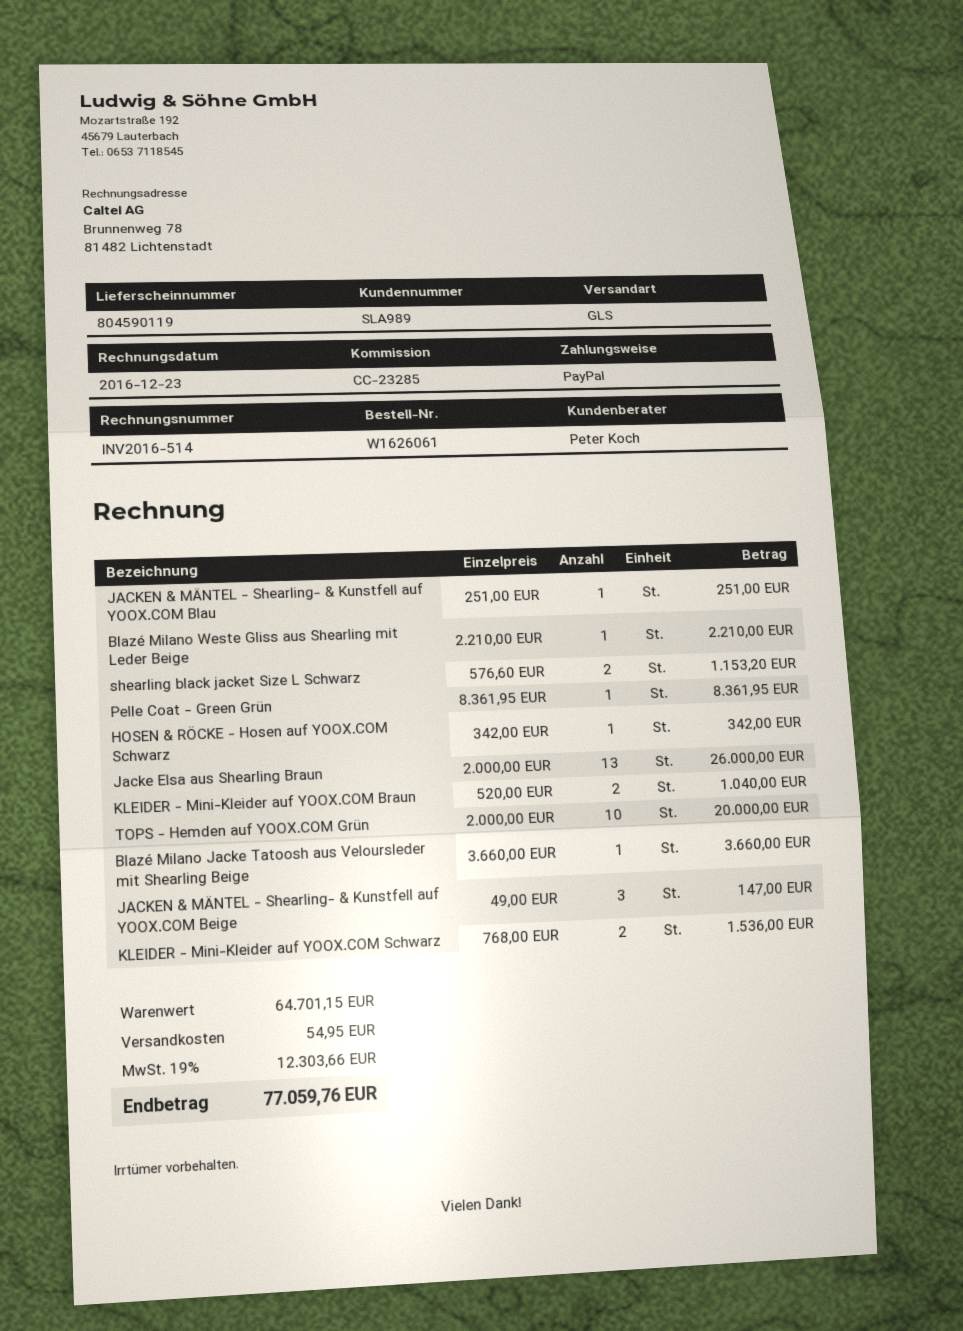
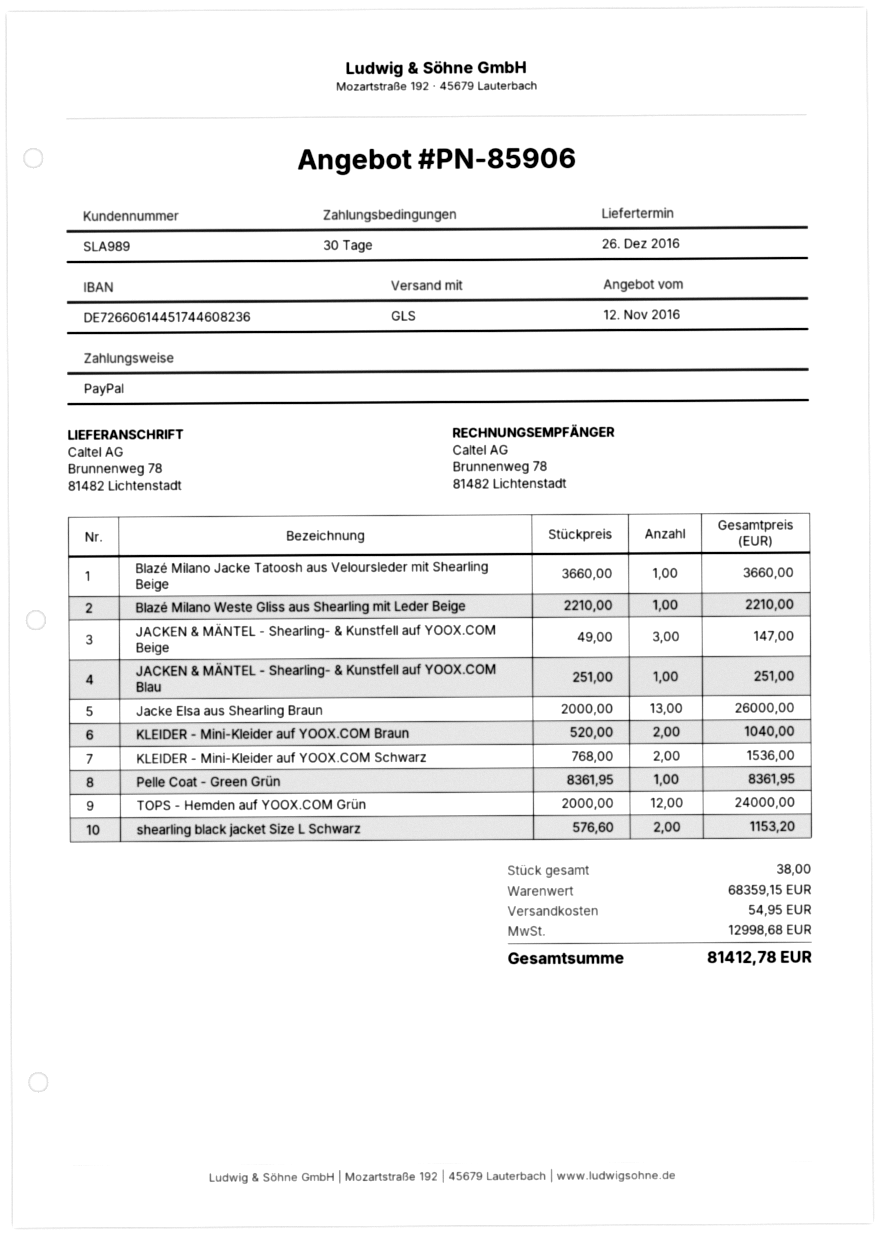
HOSEN & RÖCKE - Hosen auf YOOX.COM Schwarz: 1 x 342.00 = 342.00 -> none
TOPS - Hemden auf YOOX.COM Grün: 10 x 2000.00 = 20000.00 -> 12 x 2000.00 = 24000.00
subtotal: 64701.15 -> 68359.15
tax: 12303.66 -> 12998.68
total: 77059.76 -> 81412.78

